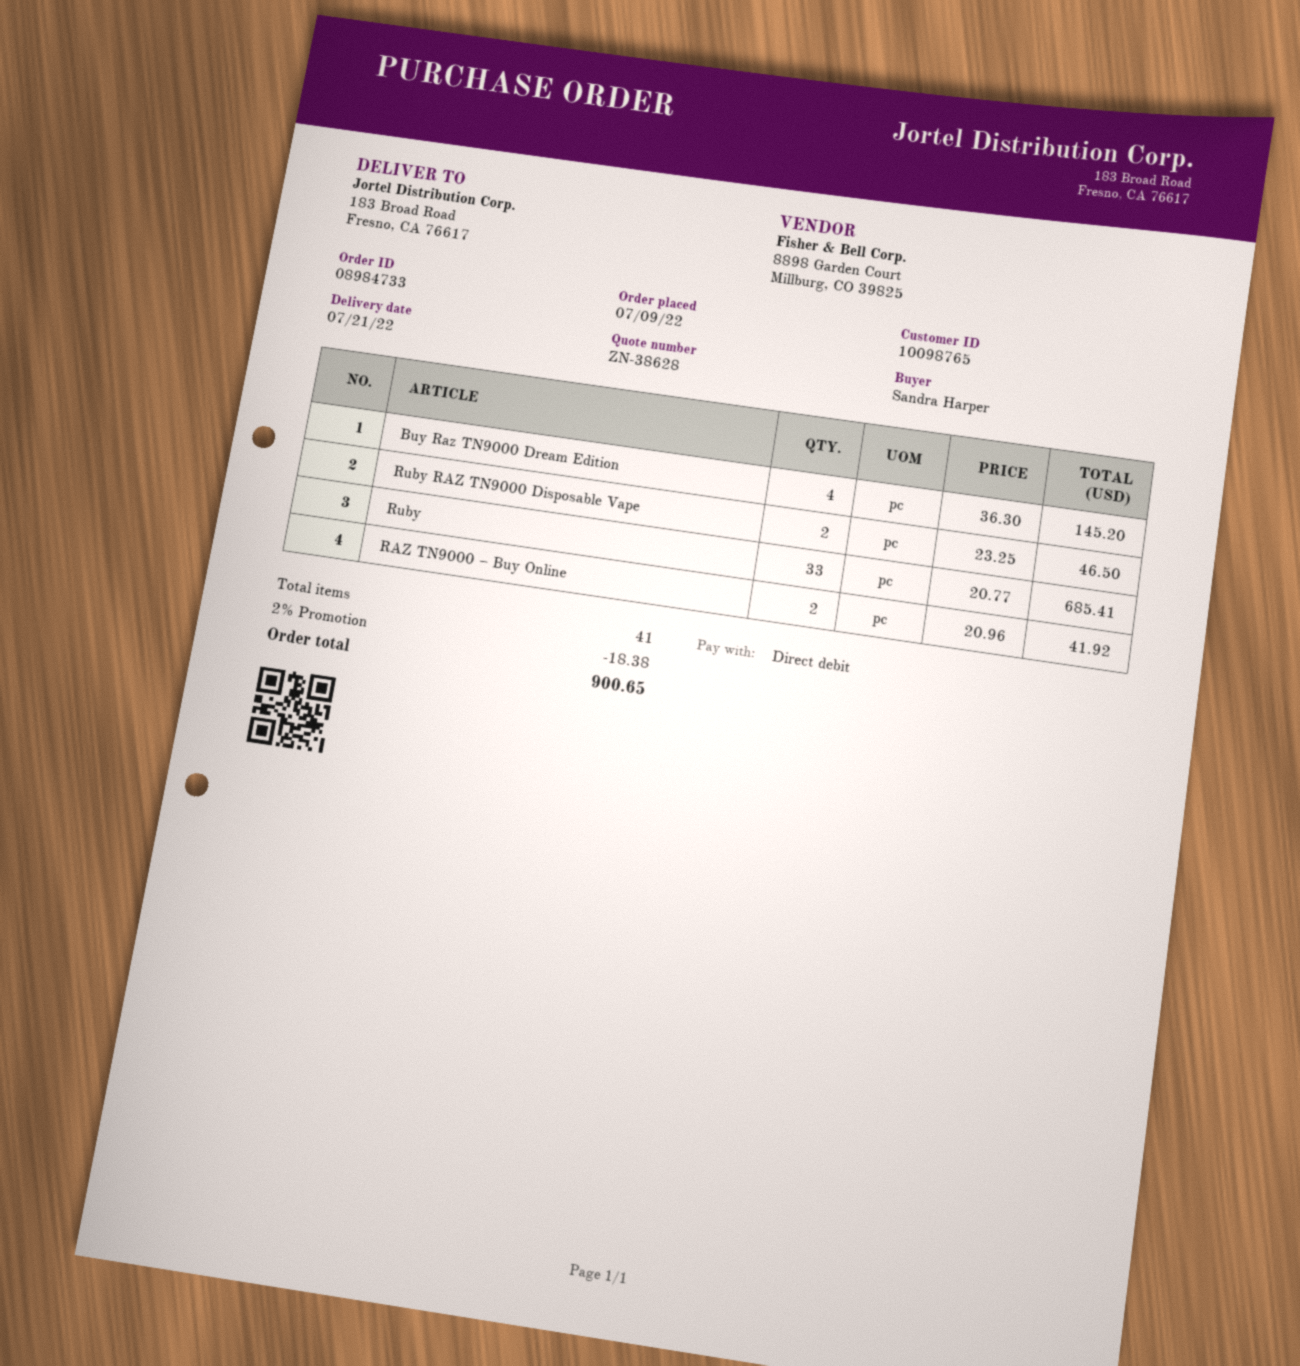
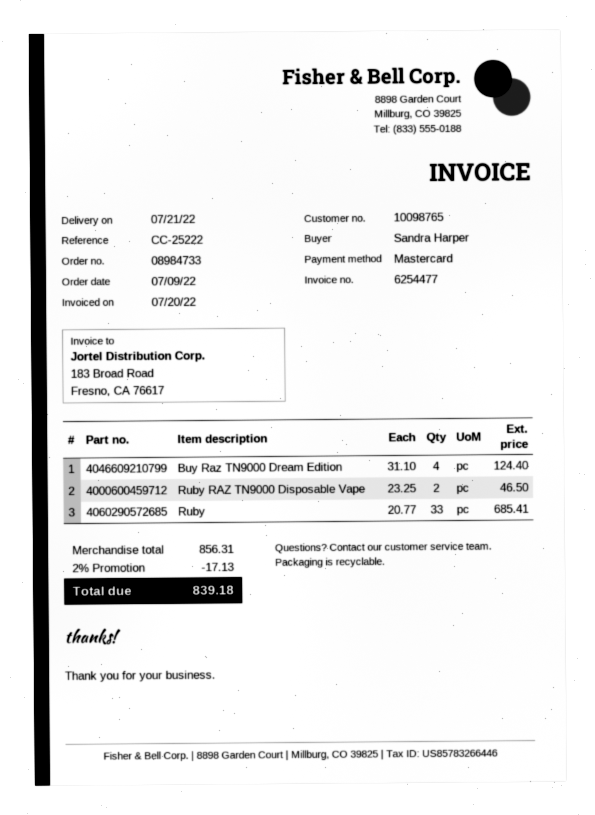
payment method: direct debit -> Mastercard
Buy Raz TN9000 Dream Edition: 4 x 36.30 = 145.20 -> 4 x 31.10 = 124.40
RAZ TN9000 – Buy Online: 2 x 20.96 = 41.92 -> none
discount: 2% = 18.38 -> 2% = 17.13
total: 900.65 -> 839.18

